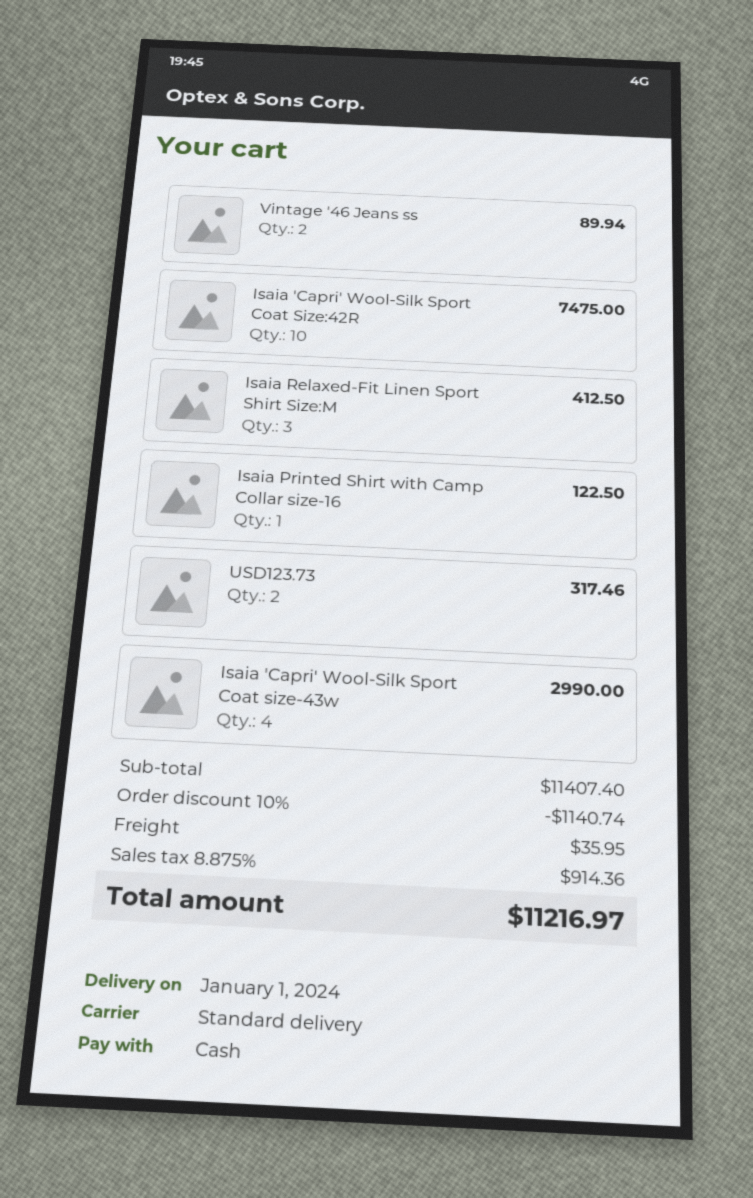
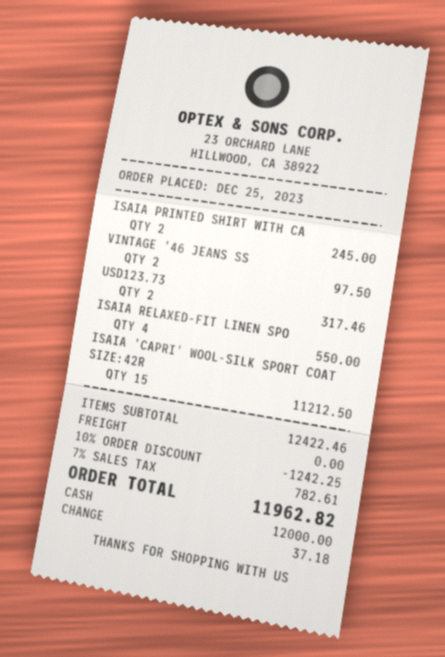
Vintage '46 Jeans ss: 2 for 89.94 -> 2 for 97.50
Isaia 'Capri' Wool-Silk Sport Coat Size:42R: 10 for 7475.00 -> 15 for 11212.50
Isaia Relaxed-Fit Linen Sport Shirt Size:M: 3 for 412.50 -> 4 for 550.00
Isaia Printed Shirt with Camp Collar size-16: 1 for 122.50 -> 2 for 245.00
Isaia 'Capri' Wool-Silk Sport Coat size-43w: 4 for 2990.00 -> none
subtotal: 11407.40 -> 12422.46
discount: 10% = 1140.74 -> 10% = 1242.25
shipping: 35.95 -> 0.00
tax: 8.875% = 914.36 -> 7% = 782.61
total: 11216.97 -> 11962.82

